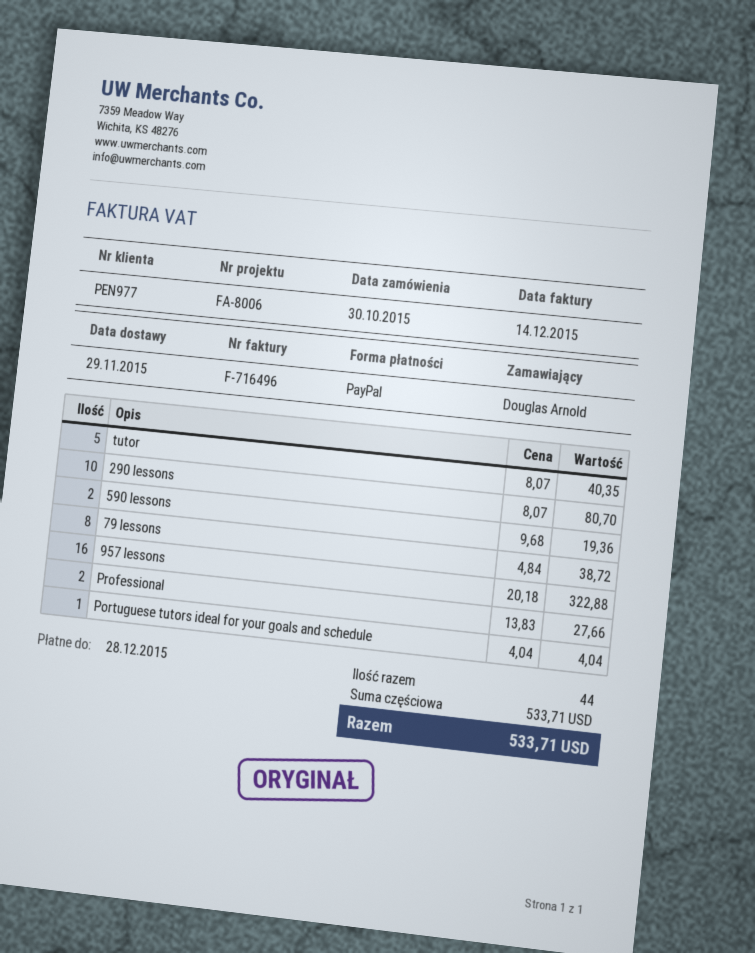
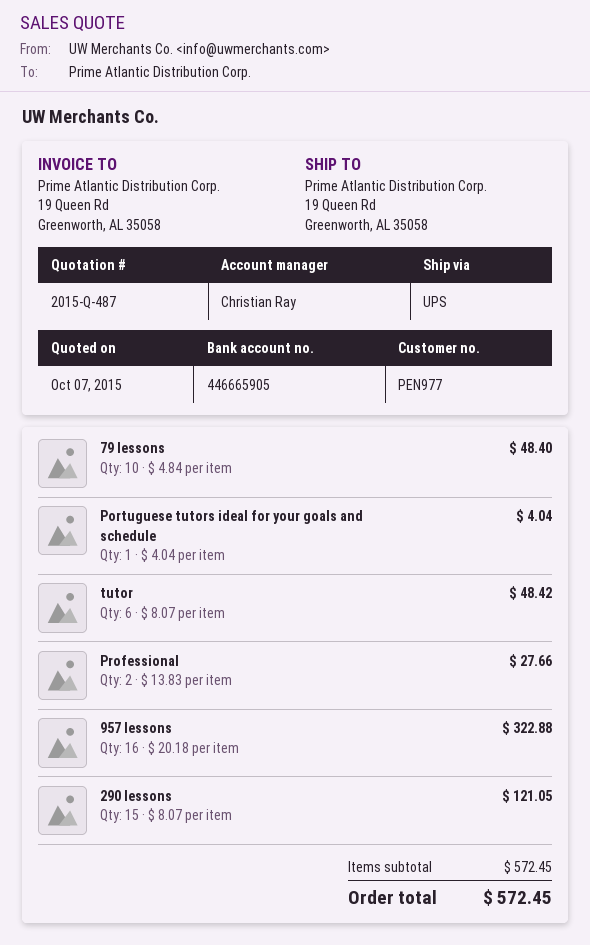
tutor: 5 x 8.07 = 40.35 -> 6 x 8.07 = 48.42
290 lessons: 10 x 8.07 = 80.70 -> 15 x 8.07 = 121.05
590 lessons: 2 x 9.68 = 19.36 -> none
79 lessons: 8 x 4.84 = 38.72 -> 10 x 4.84 = 48.40
subtotal: 533.71 -> 572.45
total: 533.71 -> 572.45

